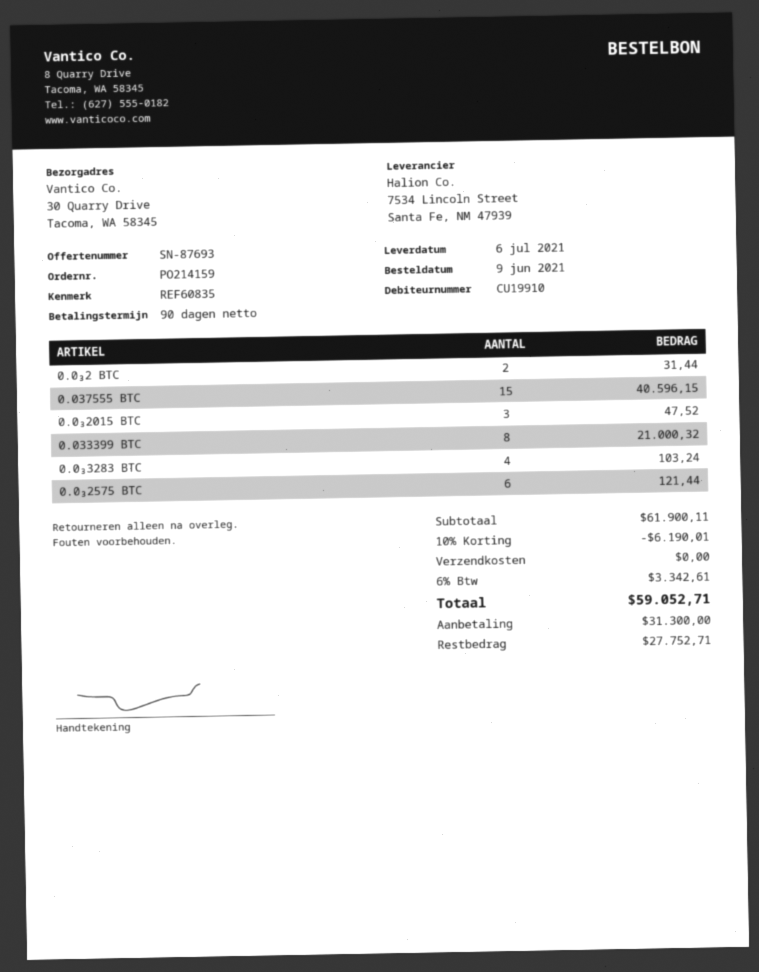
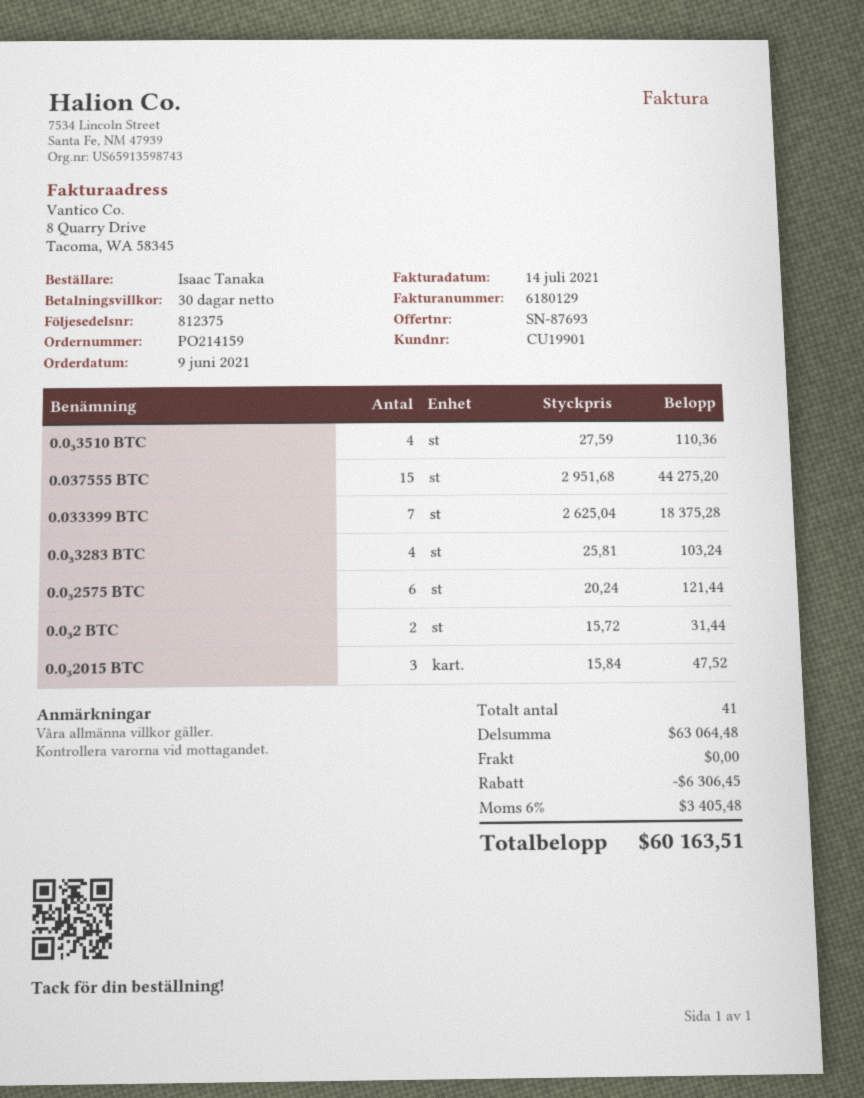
payment terms: 90 days -> 30 days
customer number: CU19910 -> CU19901
0.037555 BTC: 15 for 40596.15 -> 15 for 44275.20
0.033399 BTC: 8 for 21000.32 -> 7 for 18375.28
0.0₃3510 BTC: none -> 4 for 110.36
subtotal: 61900.11 -> 63064.48
discount: 6190.01 -> 6306.45
tax: 6% = 3342.61 -> 6% = 3405.48
total: 59052.71 -> 60163.51

